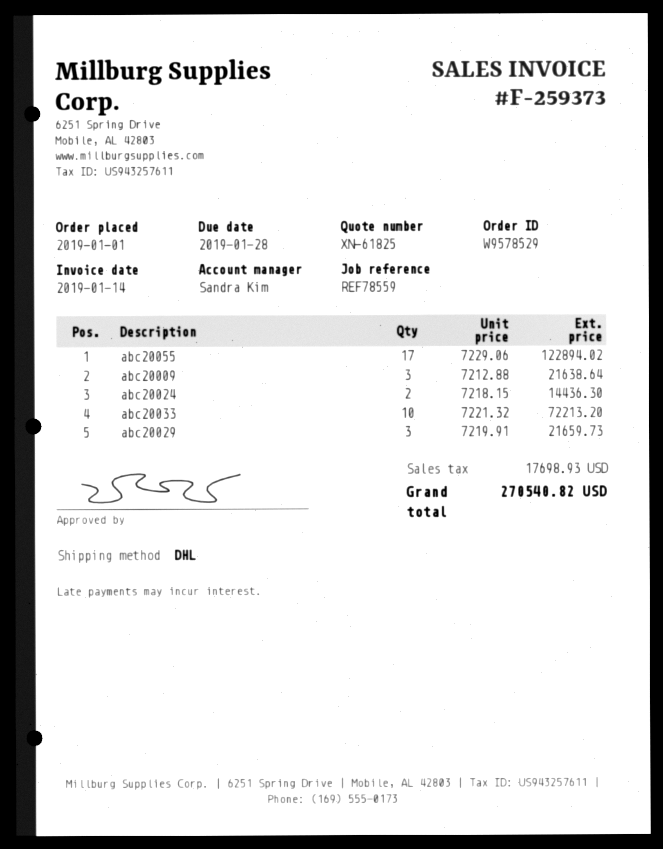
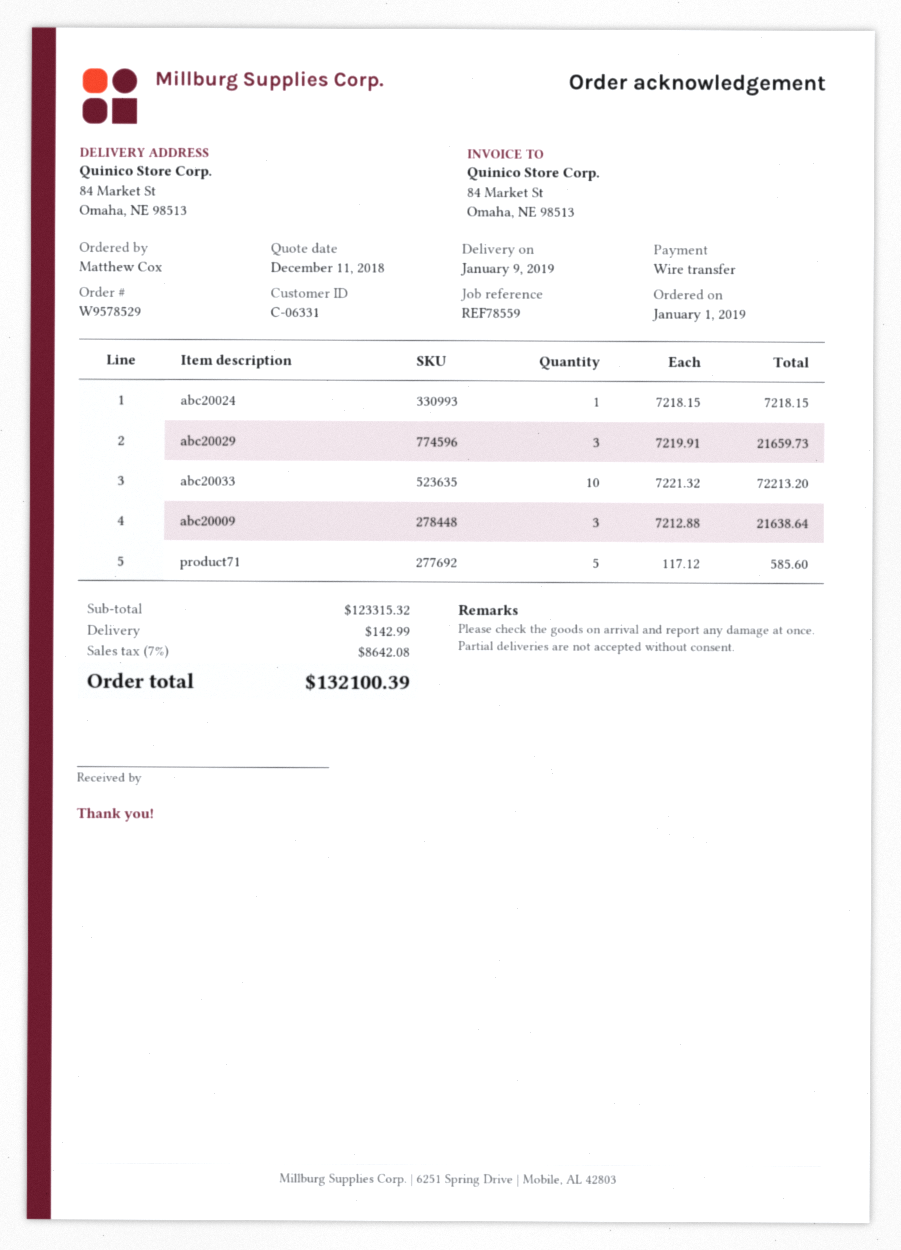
abc20055: 17 x 7229.06 = 122894.02 -> none
abc20024: 2 x 7218.15 = 14436.30 -> 1 x 7218.15 = 7218.15
product71: none -> 5 x 117.12 = 585.60
shipping: none -> 142.99
tax: 17698.93 -> 8642.08
total: 270540.82 -> 132100.39

